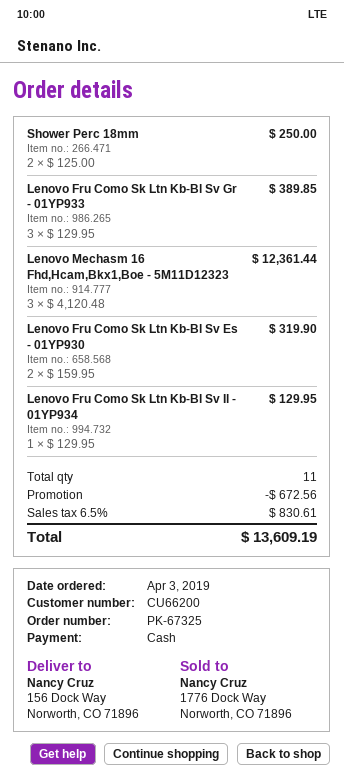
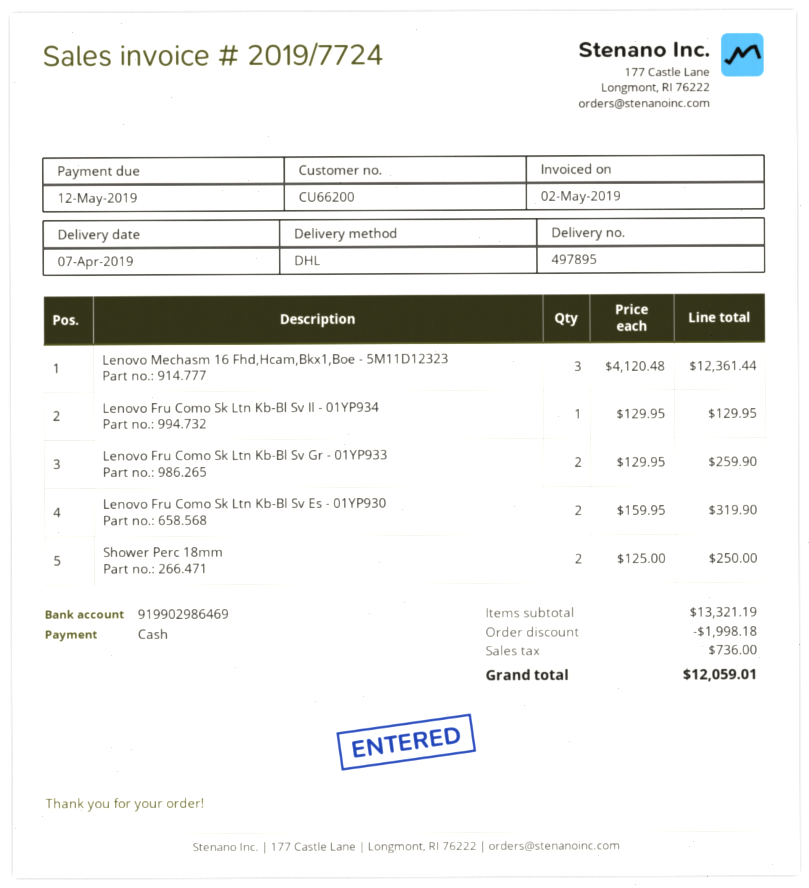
Lenovo Fru Como Sk Ltn Kb-Bl Sv Gr - 01YP933: 3 x 129.95 = 389.85 -> 2 x 129.95 = 259.90
discount: 672.56 -> 1998.18
tax: 830.61 -> 736.00
total: 13609.19 -> 12059.01

